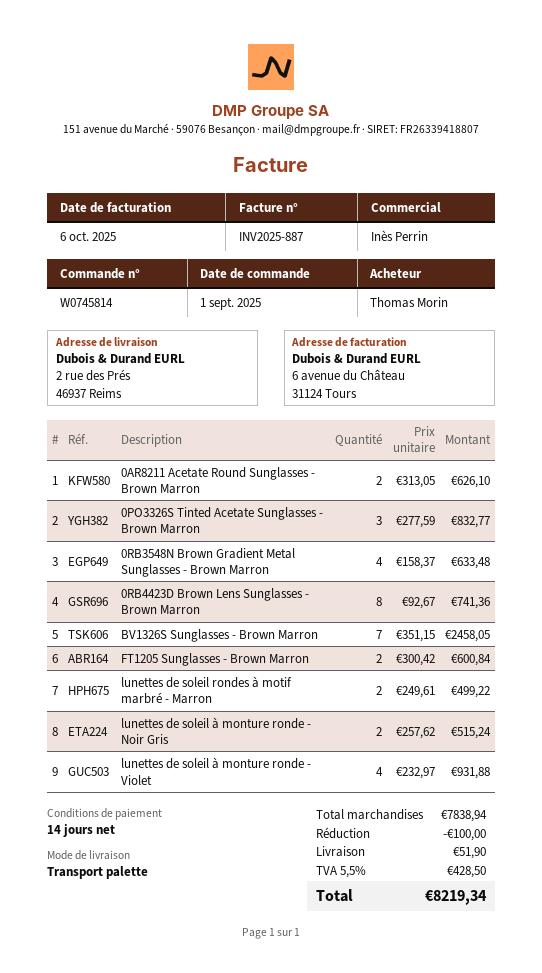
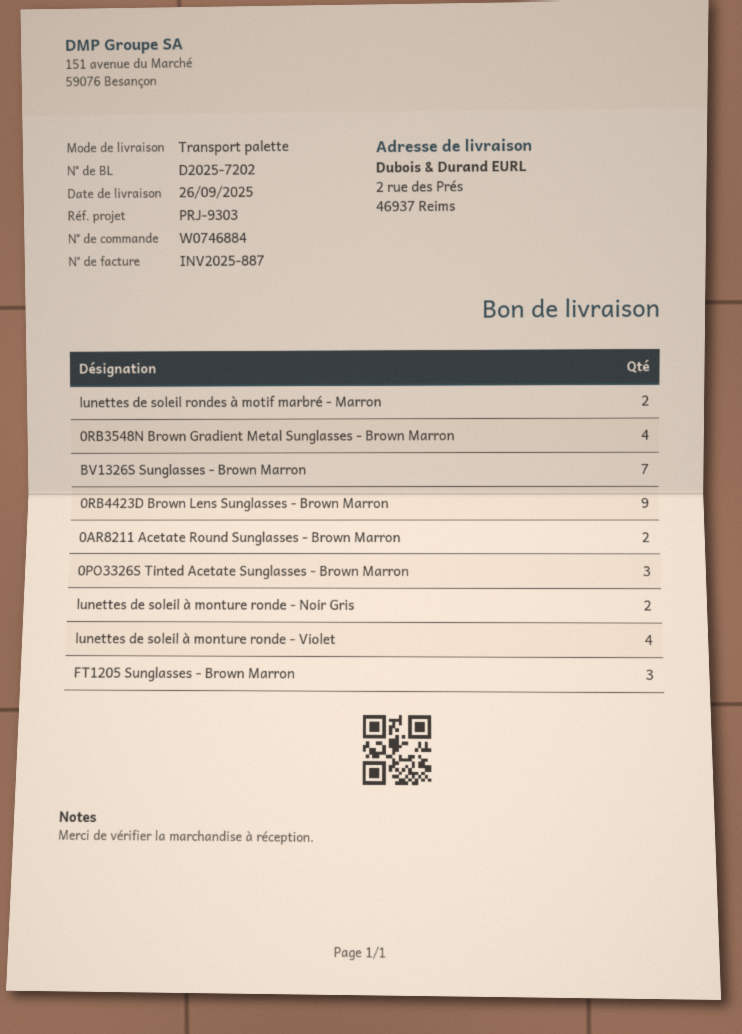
order number: W0745814 -> W0746884
0RB4423D Brown Lens Sunglasses - Brown Marron: 8 -> 9
FT1205 Sunglasses - Brown Marron: 2 -> 3

